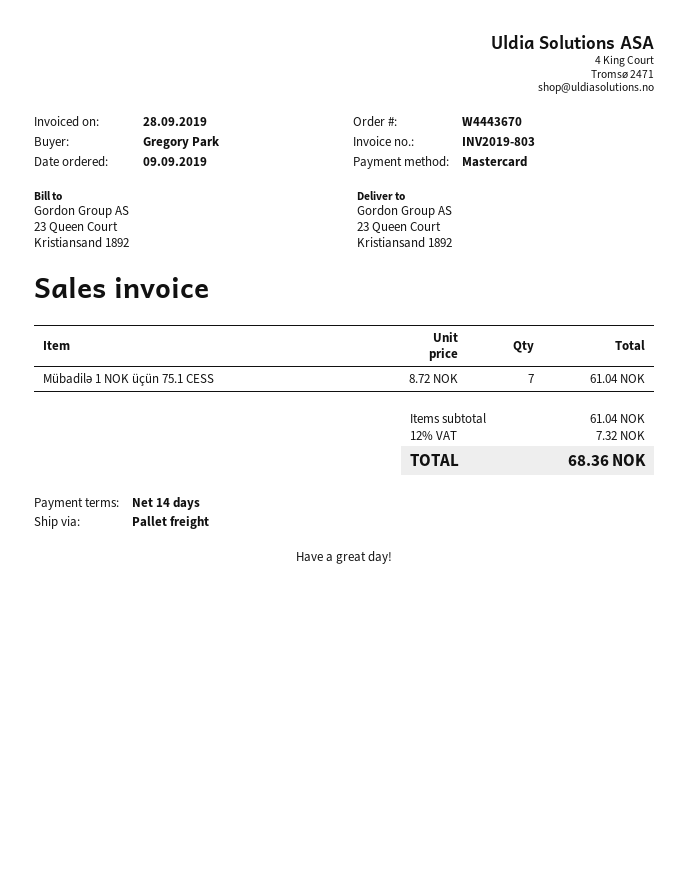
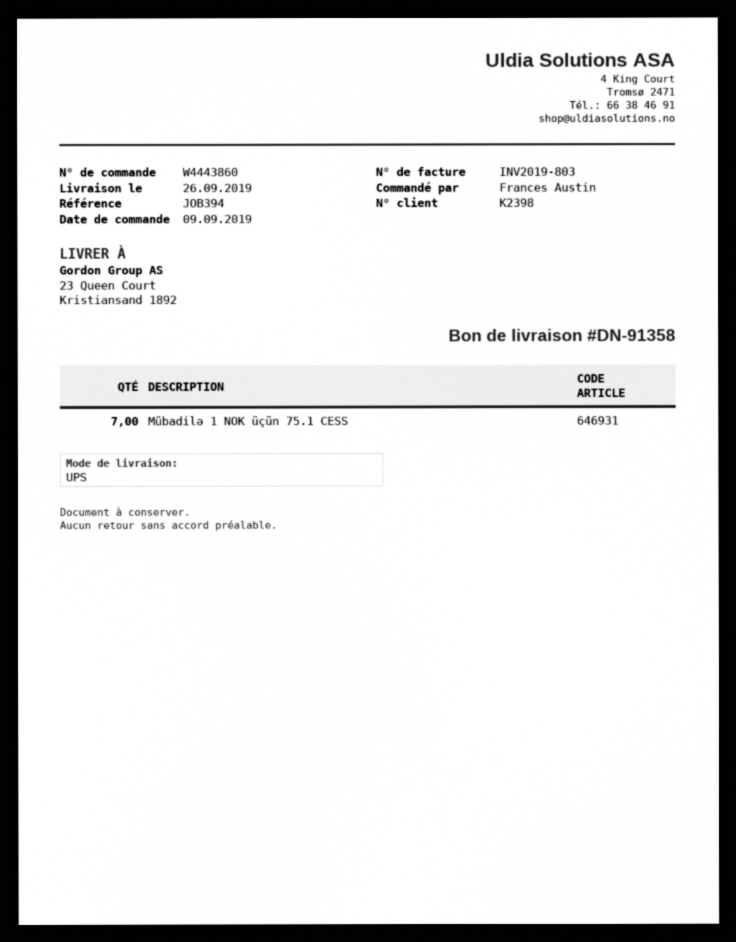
order number: W4443670 -> W4443860
ordered by: Gregory Park -> Frances Austin
shipping method: pallet freight -> UPS

